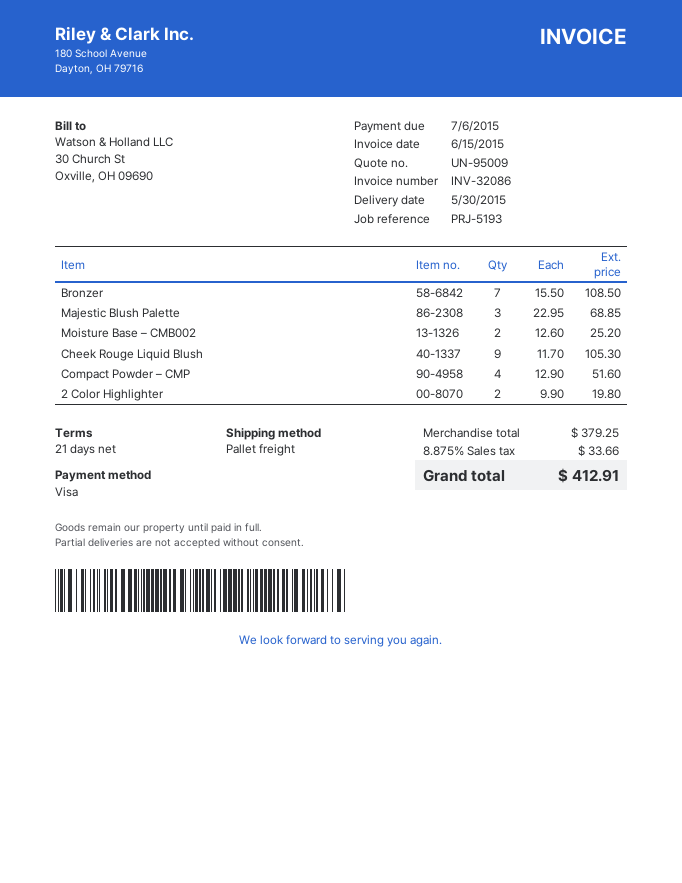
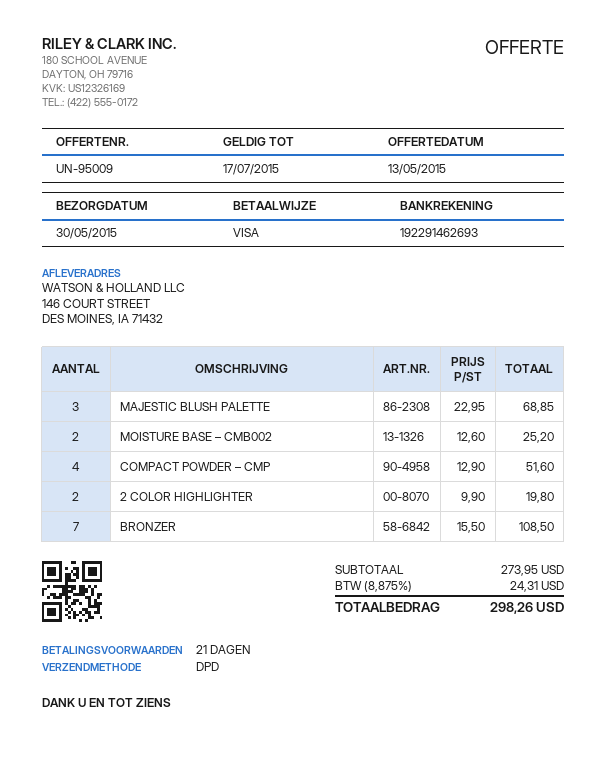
shipping method: pallet freight -> DPD
Cheek Rouge Liquid Blush: 9 x 11.70 = 105.30 -> none
subtotal: 379.25 -> 273.95
tax: 8.875% = 33.66 -> 8.875% = 24.31
total: 412.91 -> 298.26

